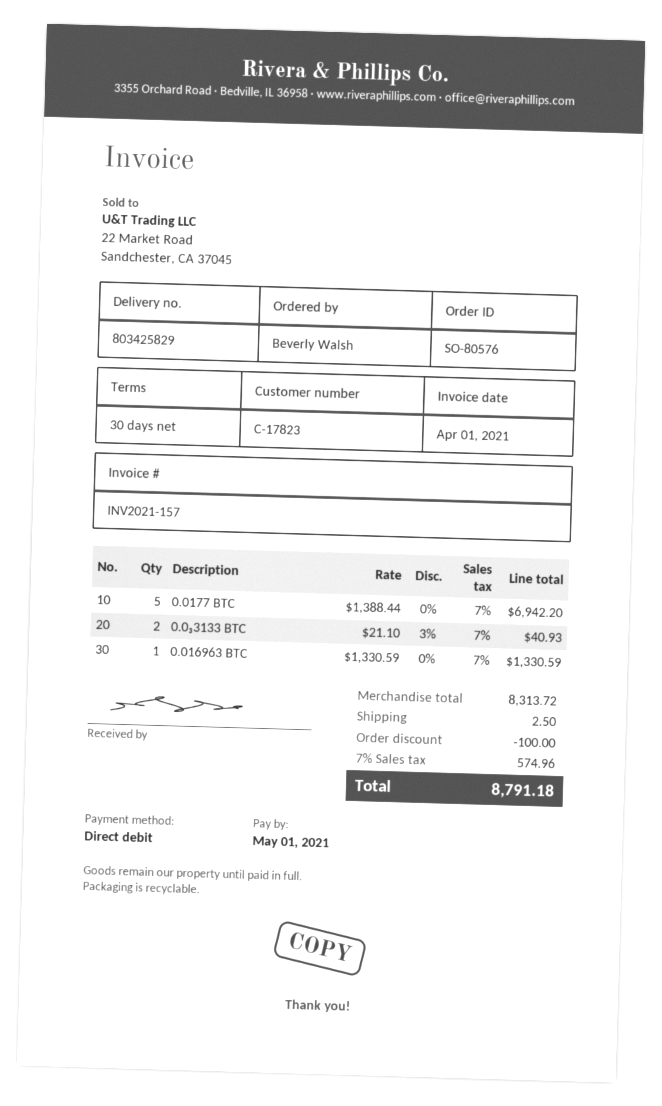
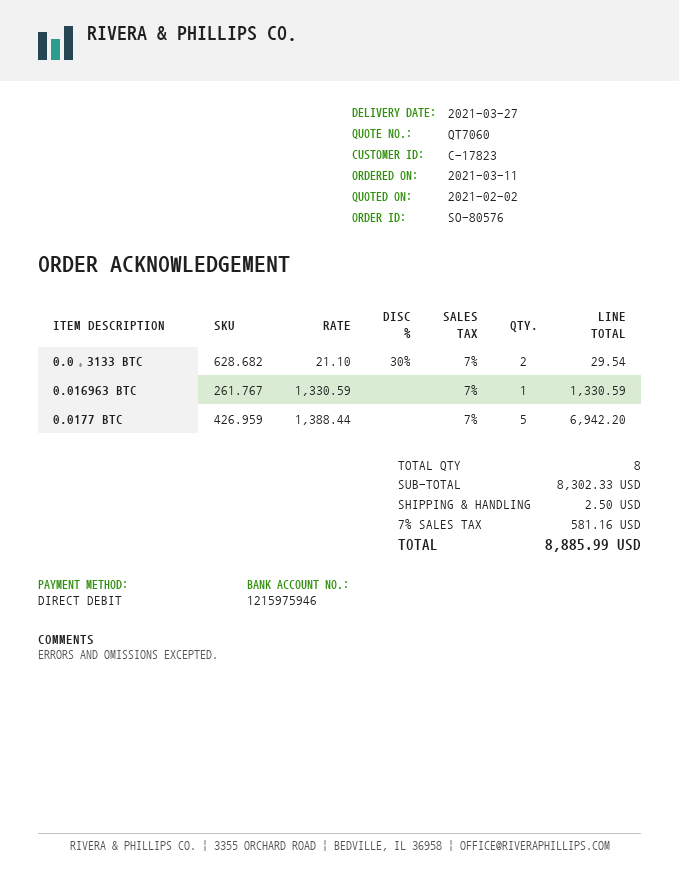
0.0₃3133 BTC: 2 x 21.10 - 3% = 40.93 -> 2 x 21.10 - 30% = 29.54
subtotal: 8313.72 -> 8302.33
discount: 100.00 -> none
tax: 7% = 574.96 -> 7% = 581.16
total: 8791.18 -> 8885.99

